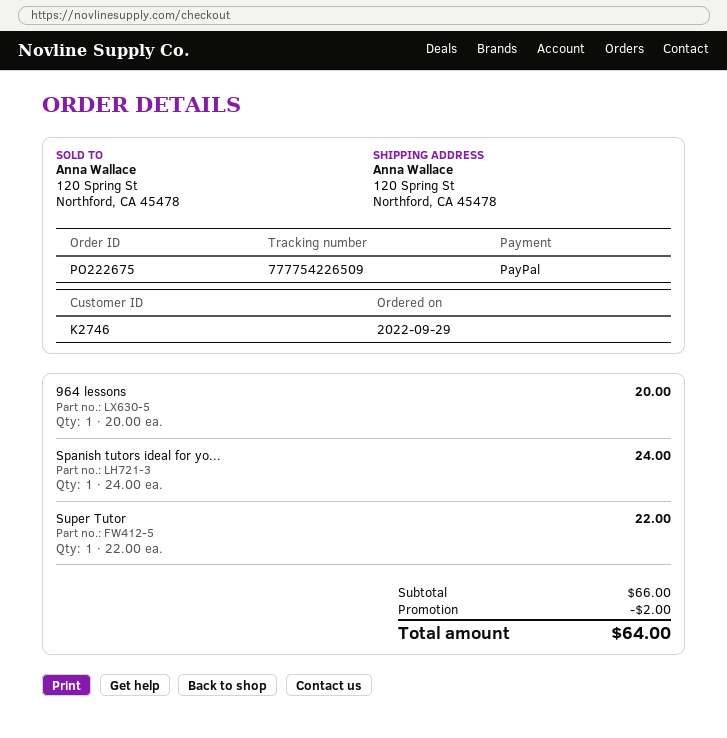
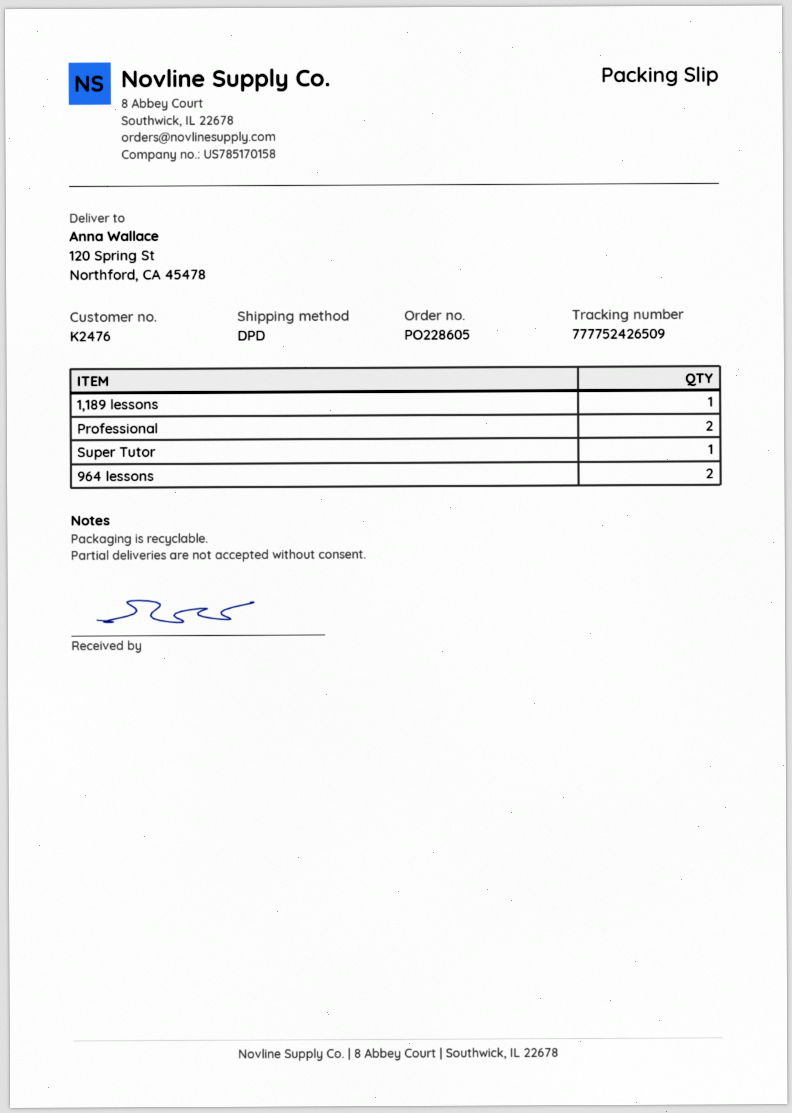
order number: PO222675 -> PO228605
customer number: K2746 -> K2476
tracking number: 777754226509 -> 777752426509
964 lessons: 1 -> 2
Spanish tutors ideal for yo...: 1 -> none
1,189 lessons: none -> 1
Professional: none -> 2

